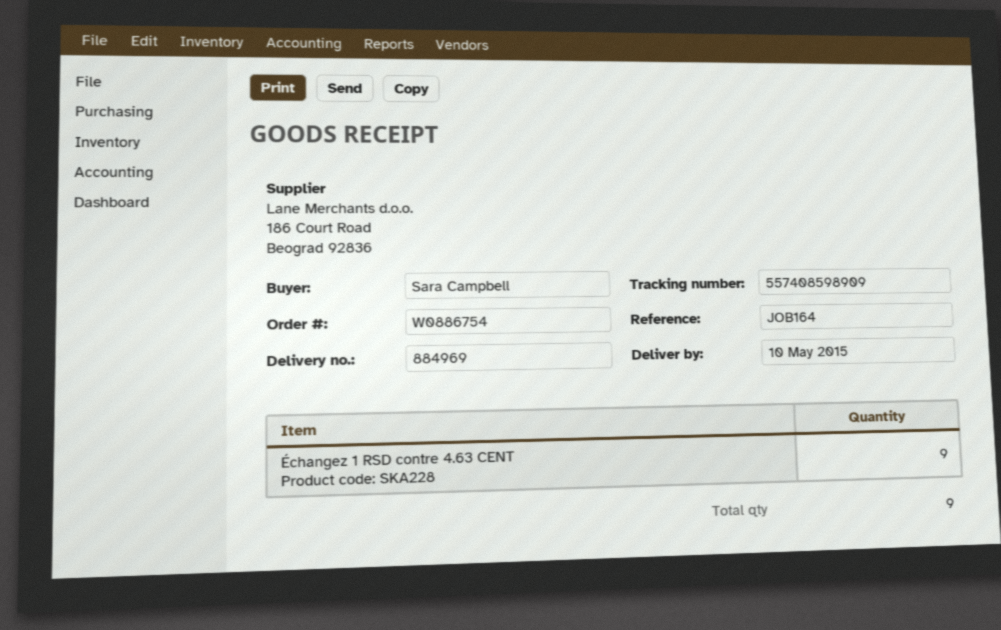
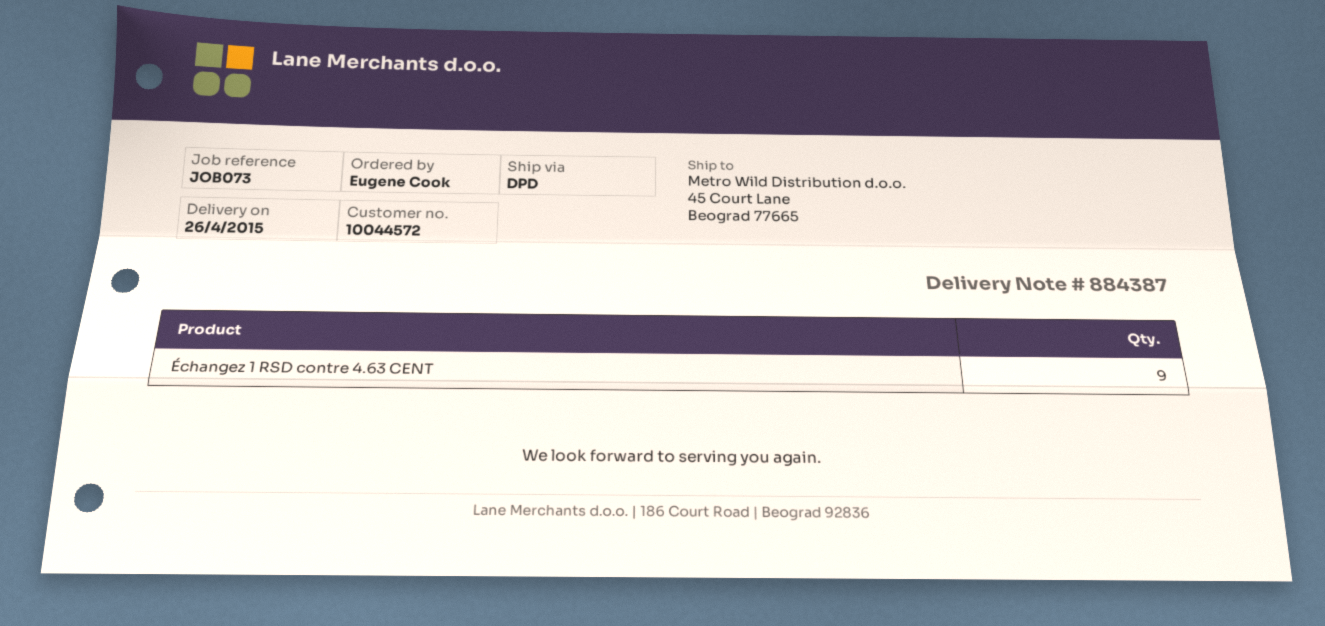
delivery note number: 884969 -> 884387
delivery date: 2015-05-10 -> 2015-04-26
reference: JOB164 -> JOB073
ordered by: Sara Campbell -> Eugene Cook

